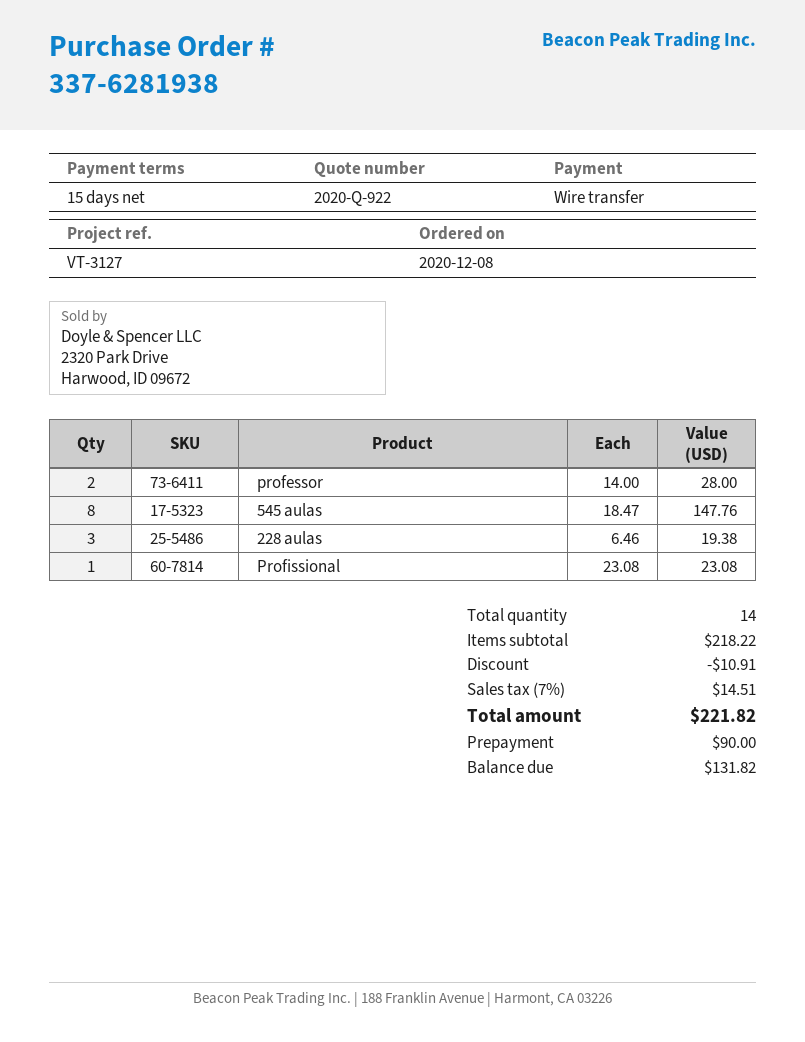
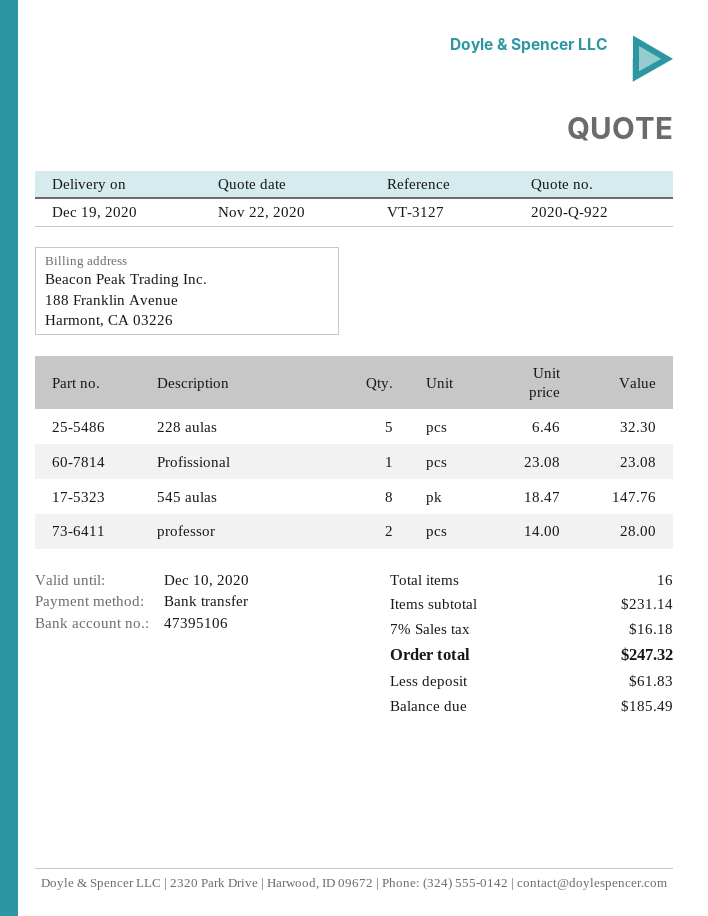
228 aulas: 3 x 6.46 = 19.38 -> 5 x 6.46 = 32.30
total quantity: 14 -> 16
subtotal: 218.22 -> 231.14
discount: 10.91 -> none
tax: 7% = 14.51 -> 7% = 16.18
total: 221.82 -> 247.32
deposit: 90.00 -> 61.83
balance: 131.82 -> 185.49

